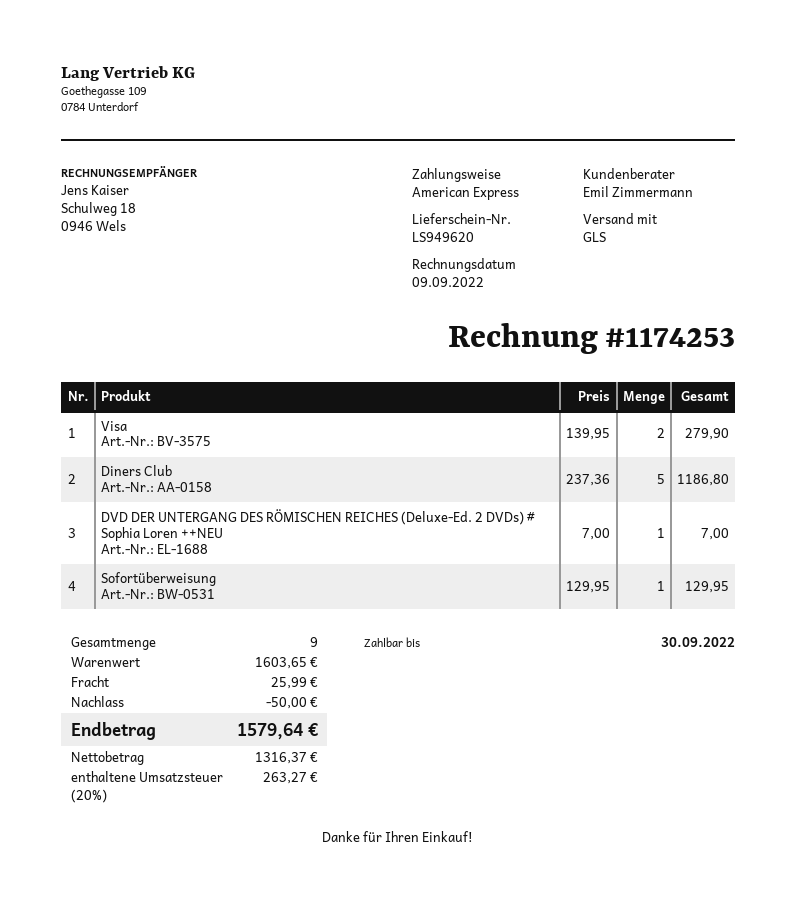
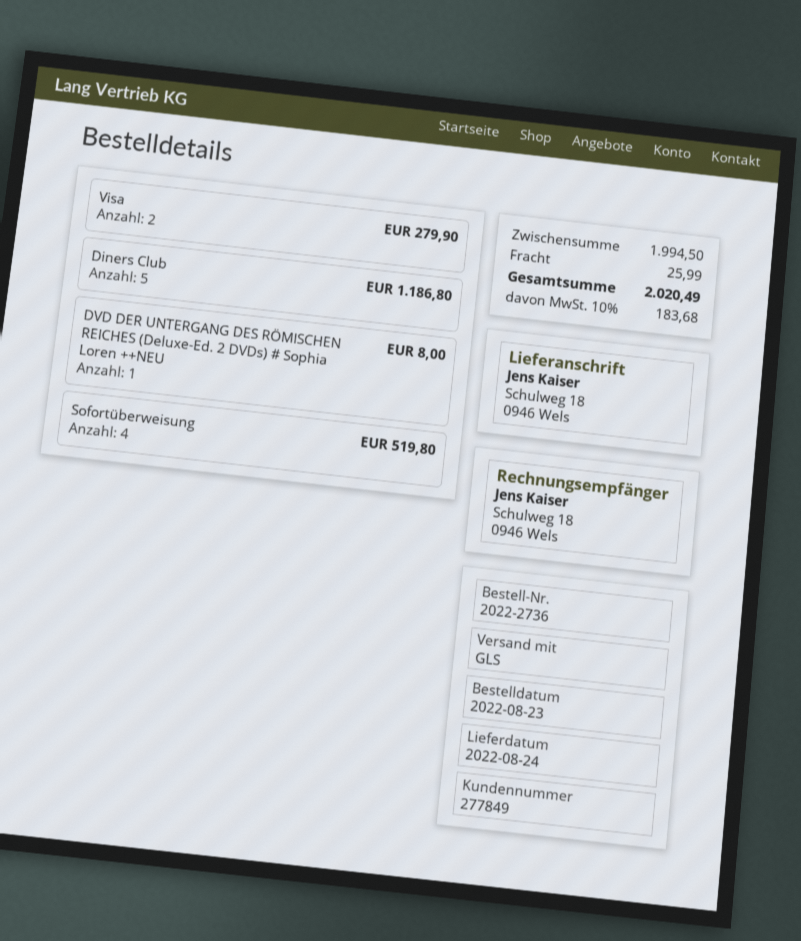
DVD DER UNTERGANG DES RÖMISCHEN REICHES (Deluxe-Ed. 2 DVDs) # Sophia Loren ++NEU: 1 for 7.00 -> 1 for 8.00
Sofortüberweisung: 1 for 129.95 -> 4 for 519.80
subtotal: 1603.65 -> 1994.50
discount: 50.00 -> none
tax: 20% = 263.27 -> 10% = 183.68
total: 1579.64 -> 2020.49

